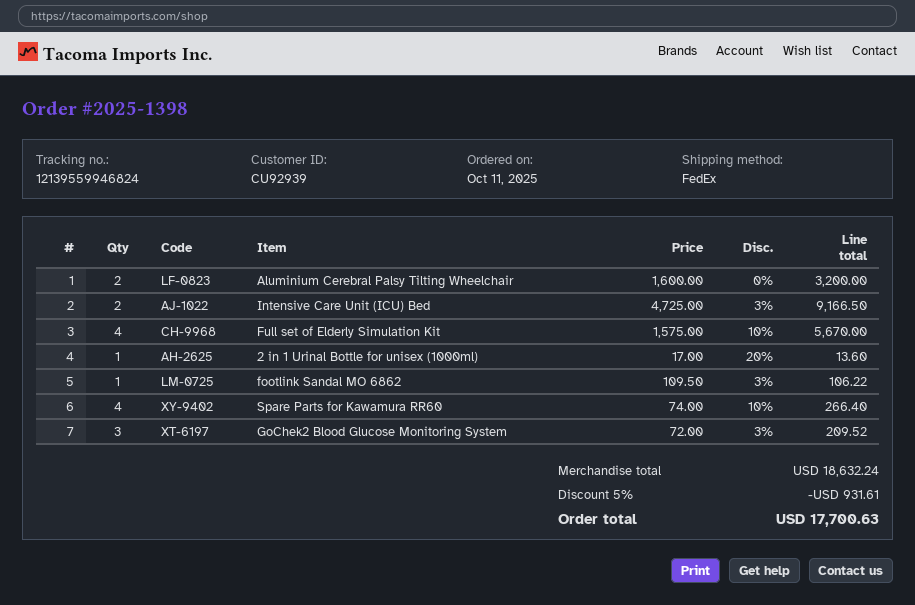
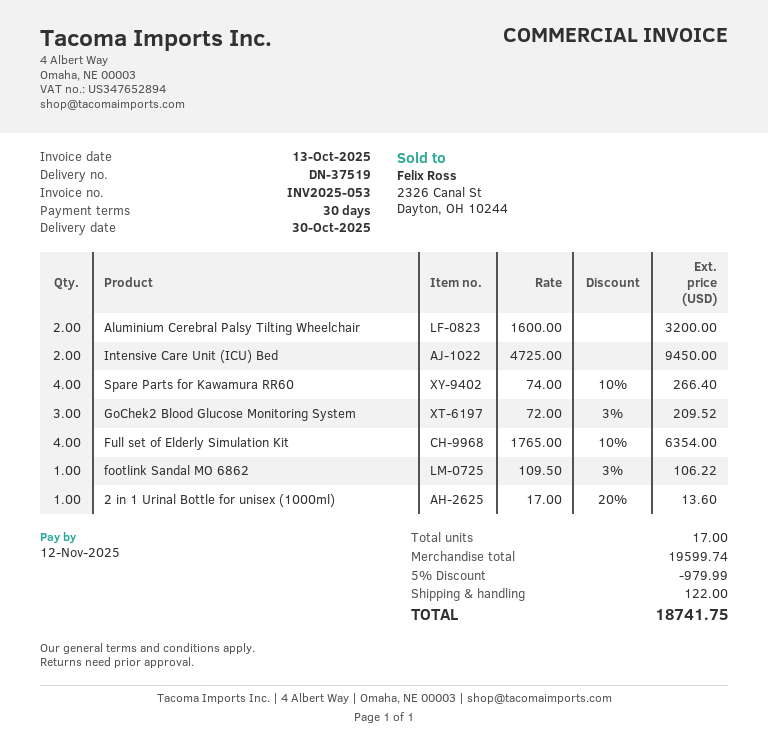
Intensive Care Unit (ICU) Bed: 2 x 4725.00 - 3% = 9166.50 -> 2 x 4725.00 = 9450.00
Full set of Elderly Simulation Kit: 4 x 1575.00 - 10% = 5670.00 -> 4 x 1765.00 - 10% = 6354.00
subtotal: 18632.24 -> 19599.74
discount: 5% = 931.61 -> 5% = 979.99
shipping: none -> 122.00
total: 17700.63 -> 18741.75

